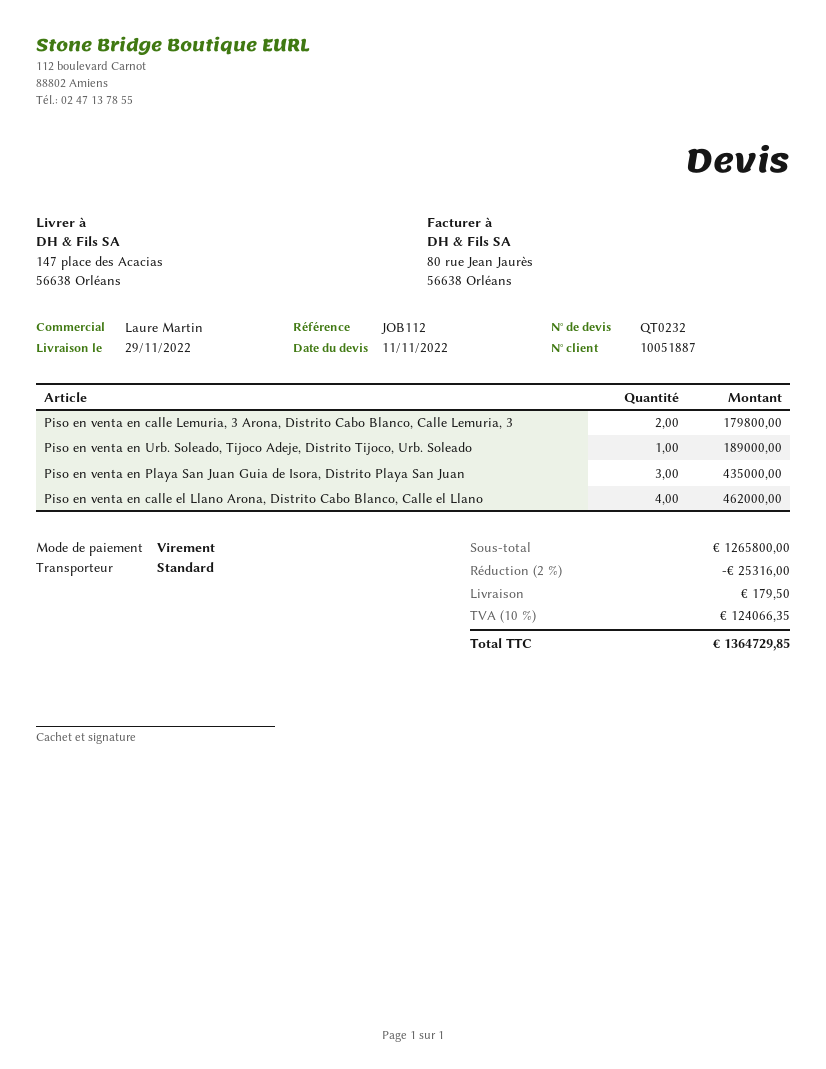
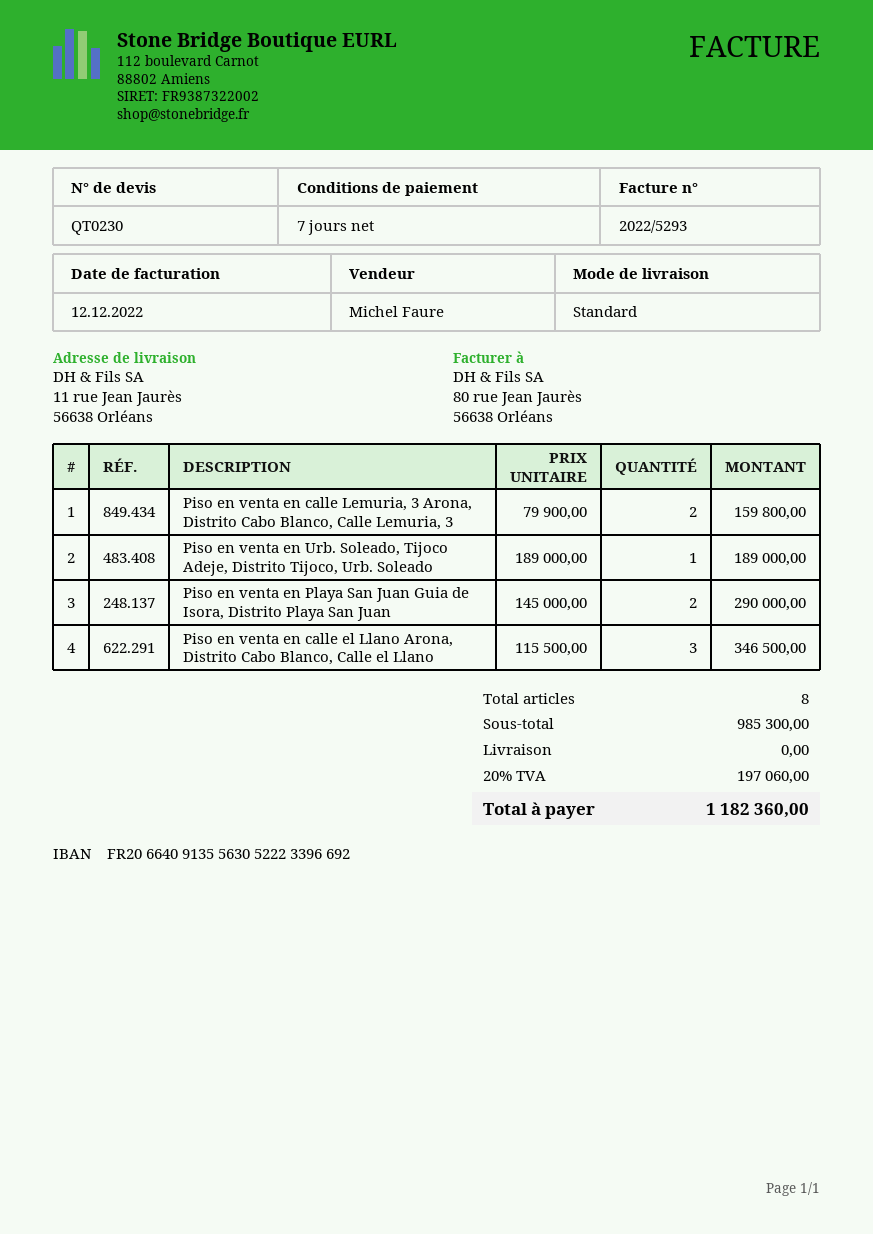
quote number: QT0232 -> QT0230
sales rep: Laure Martin -> Michel Faure
ship to: 147 place des Acacias, 56638 Orléans -> 11 rue Jean Jaurès, 56638 Orléans
Piso en venta en calle Lemuria, 3 Arona, Distrito Cabo Blanco, Calle Lemuria, 3: 2 for 179800.00 -> 2 for 159800.00
Piso en venta en Playa San Juan Guia de Isora, Distrito Playa San Juan: 3 for 435000.00 -> 2 for 290000.00
Piso en venta en calle el Llano Arona, Distrito Cabo Blanco, Calle el Llano: 4 for 462000.00 -> 3 for 346500.00
subtotal: 1265800.00 -> 985300.00
discount: 2% = 25316.00 -> none
shipping: 179.50 -> 0.00
tax: 10% = 124066.35 -> 20% = 197060.00
total: 1364729.85 -> 1182360.00

